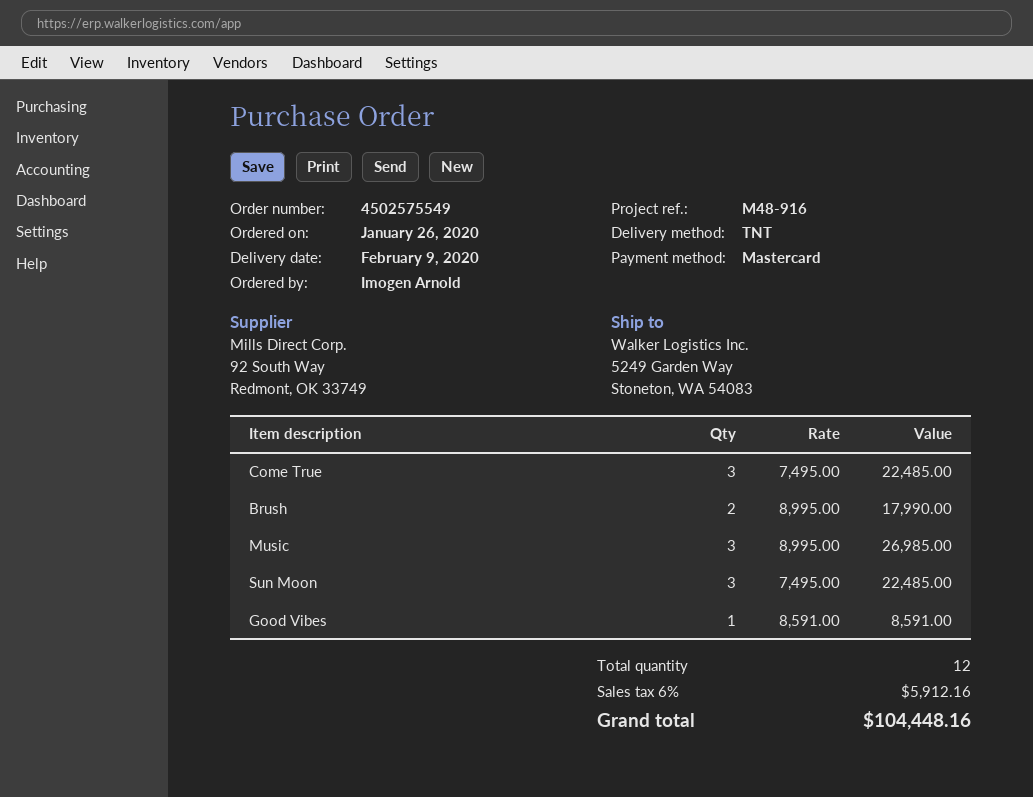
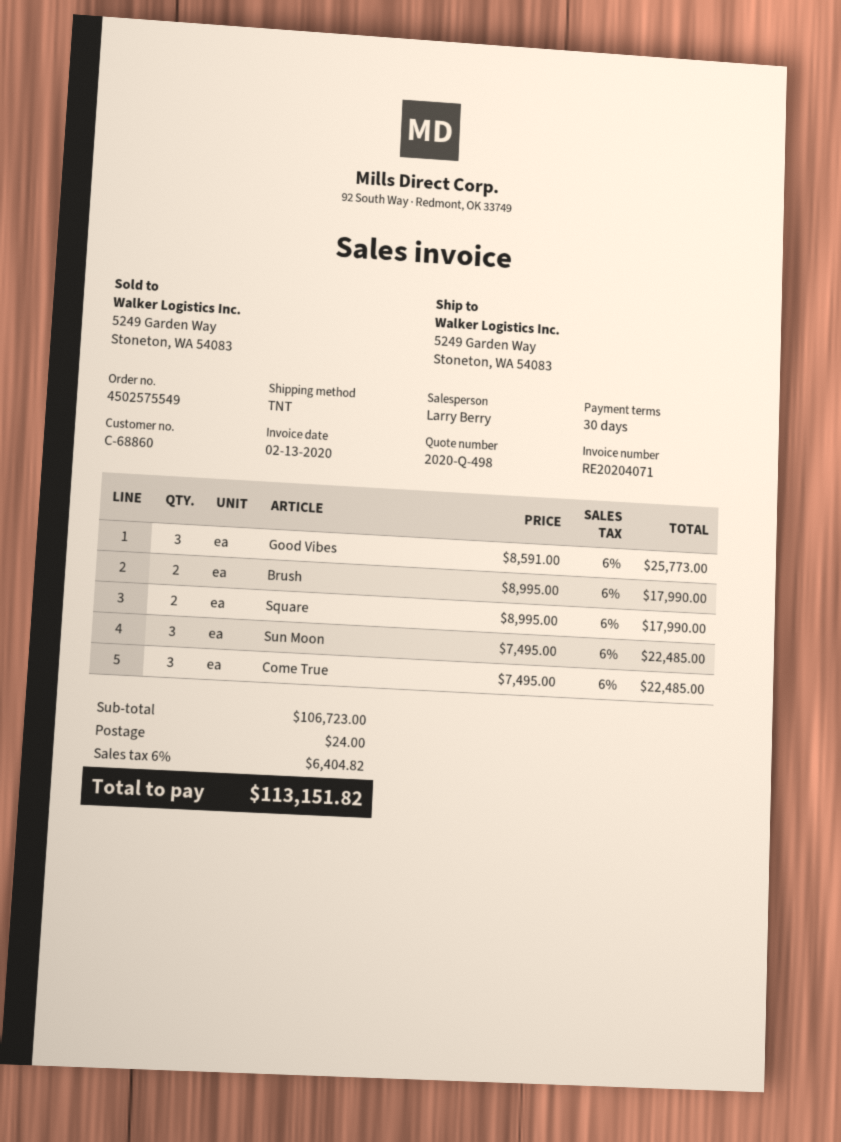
Music: 3 x 8995.00 = 26985.00 -> none
Good Vibes: 1 x 8591.00 = 8591.00 -> 3 x 8591.00 = 25773.00
Square: none -> 2 x 8995.00 = 17990.00
shipping: none -> 24.00
tax: 6% = 5912.16 -> 6% = 6404.82
total: 104448.16 -> 113151.82

